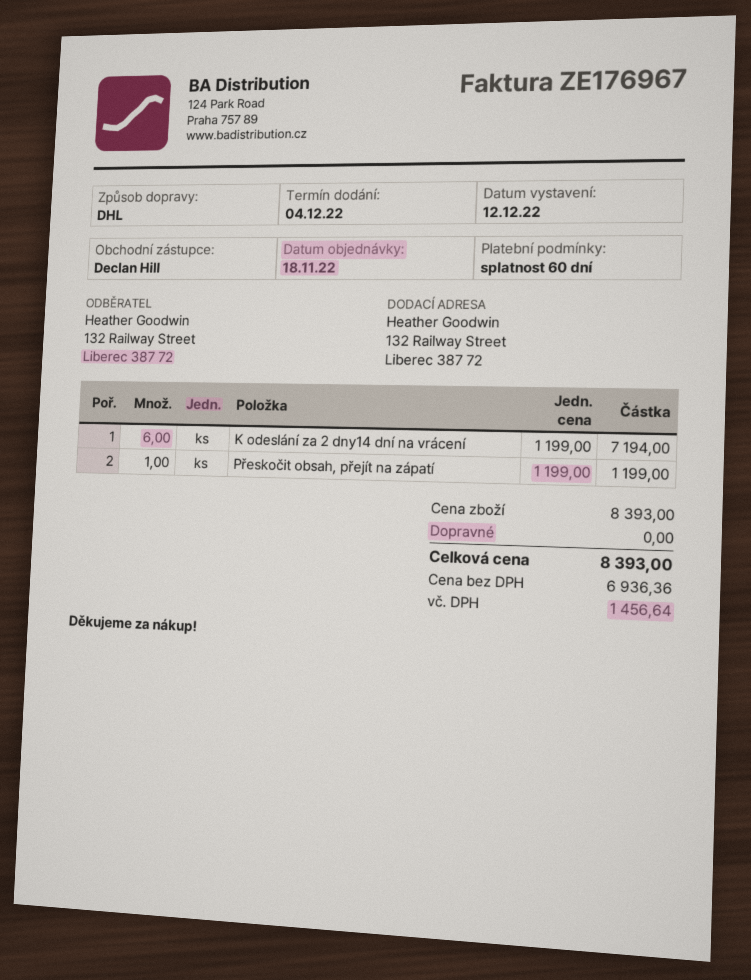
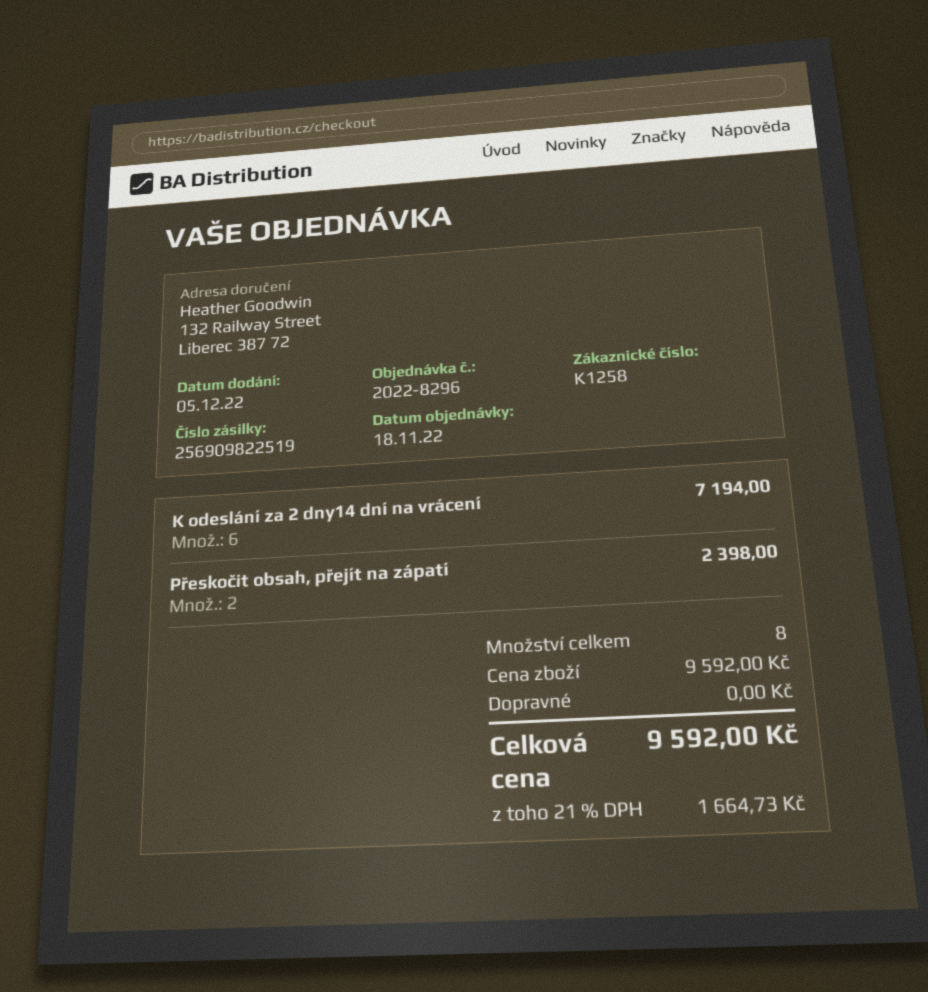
delivery date: 2022-12-04 -> 2022-12-05
Přeskočit obsah, přejít na zápatí: 1 for 1199.00 -> 2 for 2398.00
subtotal: 8393.00 -> 9592.00
tax: 1456.64 -> 1664.73
total: 8393.00 -> 9592.00

